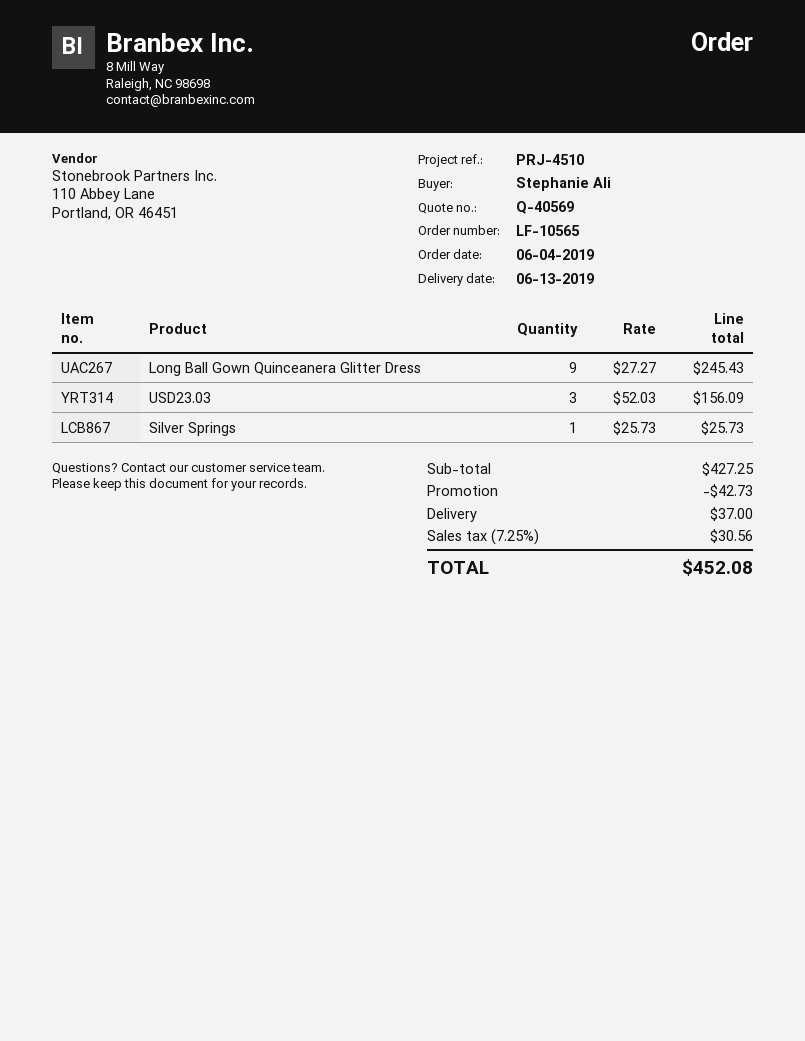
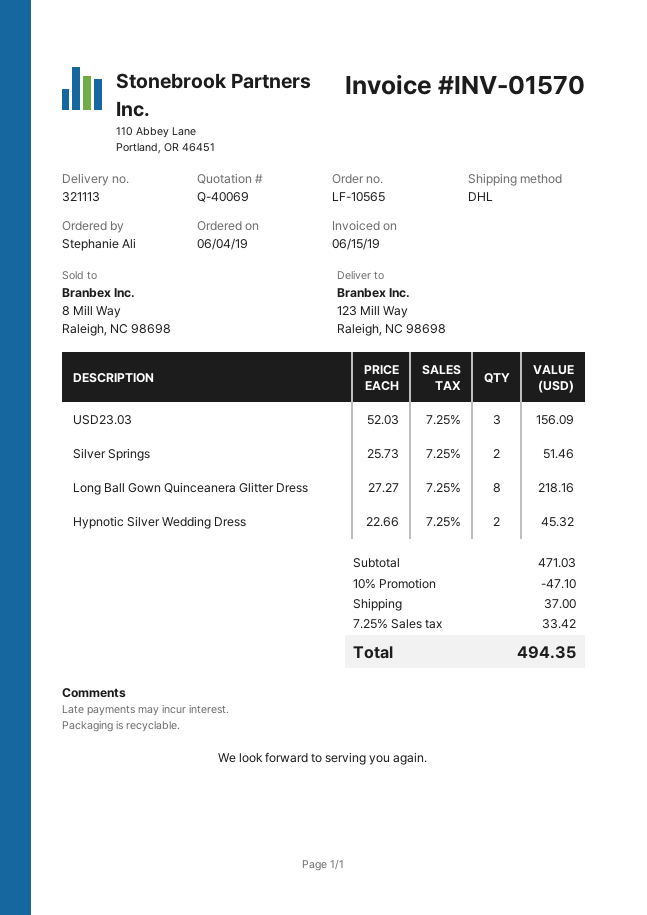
quote number: Q-40569 -> Q-40069
Long Ball Gown Quinceanera Glitter Dress: 9 x 27.27 = 245.43 -> 8 x 27.27 = 218.16
Silver Springs: 1 x 25.73 = 25.73 -> 2 x 25.73 = 51.46
Hypnotic Silver Wedding Dress: none -> 2 x 22.66 = 45.32
subtotal: 427.25 -> 471.03
discount: 42.73 -> 47.10
tax: 7.25% = 30.56 -> 7.25% = 33.42
total: 452.08 -> 494.35

